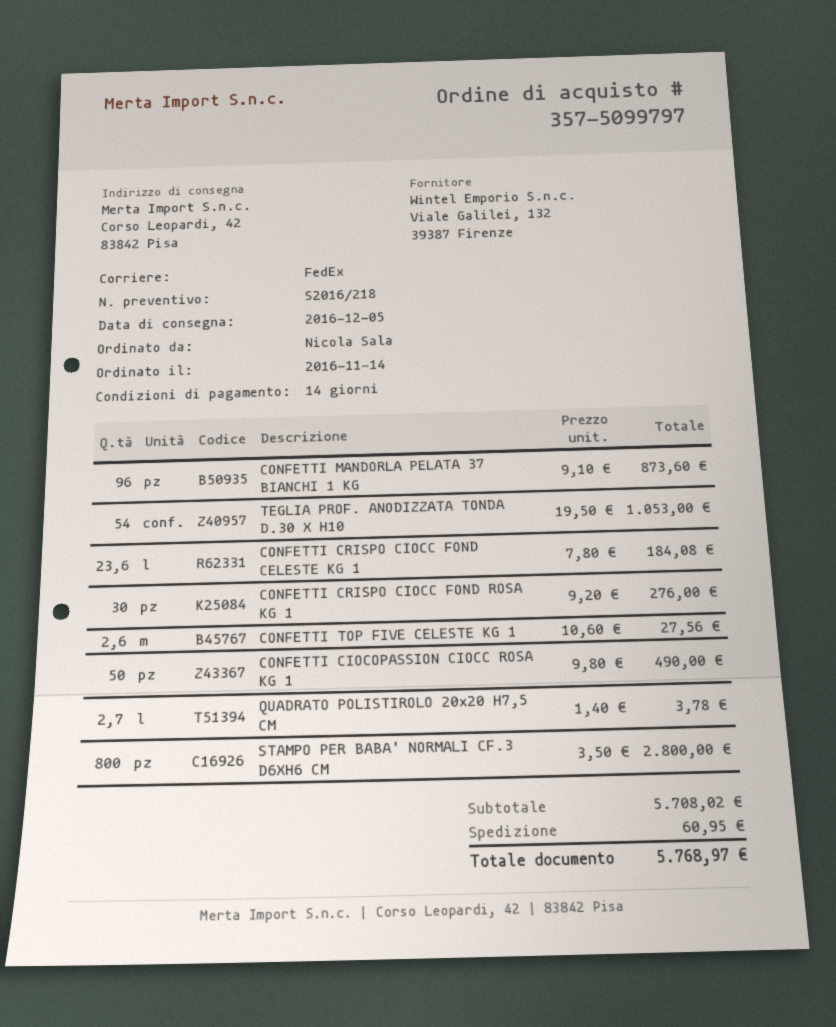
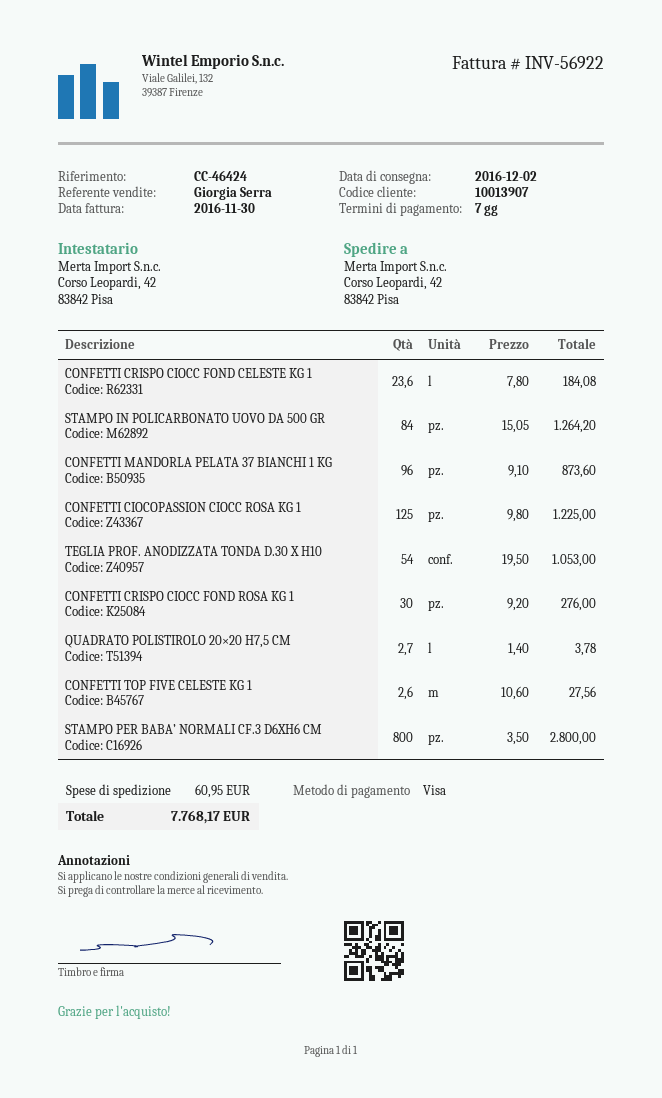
delivery date: 2016-12-05 -> 2016-12-02
payment terms: 14 days -> 7 days
CONFETTI CIOCOPASSION CIOCC ROSA KG 1: 50 x 9.80 = 490.00 -> 125 x 9.80 = 1225.00
STAMPO IN POLICARBONATO UOVO DA 500 GR: none -> 84 x 15.05 = 1264.20
total: 5768.97 -> 7768.17

